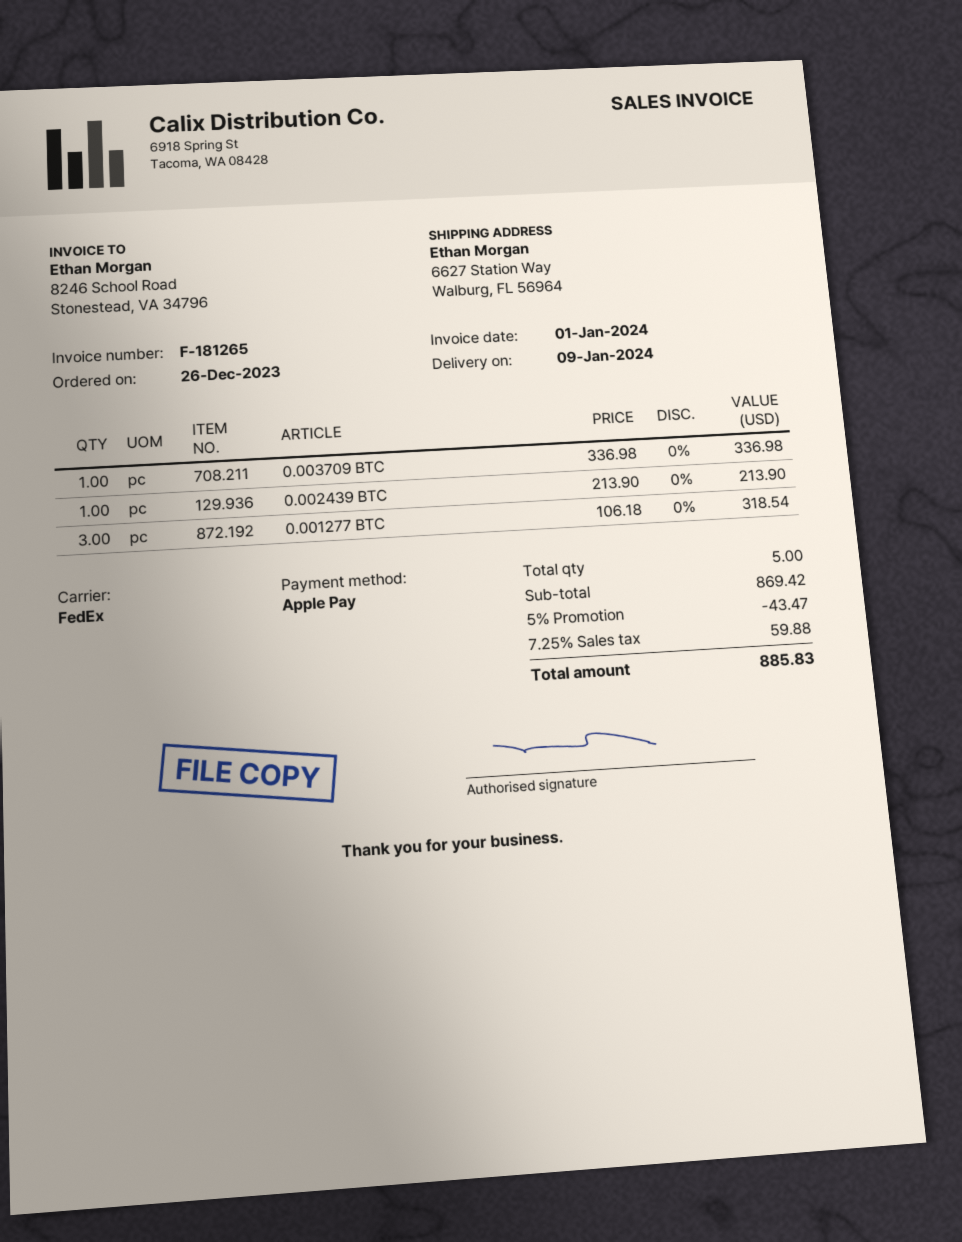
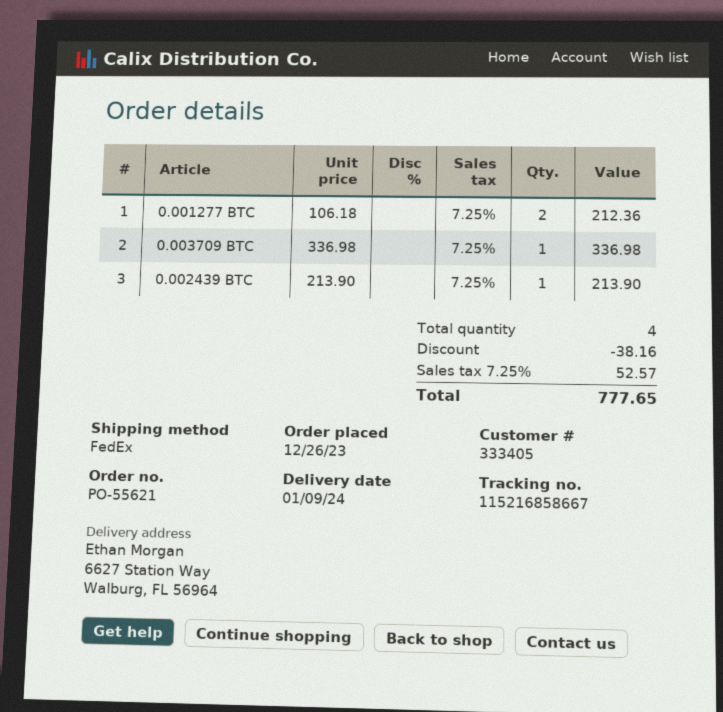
0.001277 BTC: 3 x 106.18 = 318.54 -> 2 x 106.18 = 212.36
total quantity: 5 -> 4
discount: 43.47 -> 38.16
tax: 7.25% = 59.88 -> 7.25% = 52.57
total: 885.83 -> 777.65

